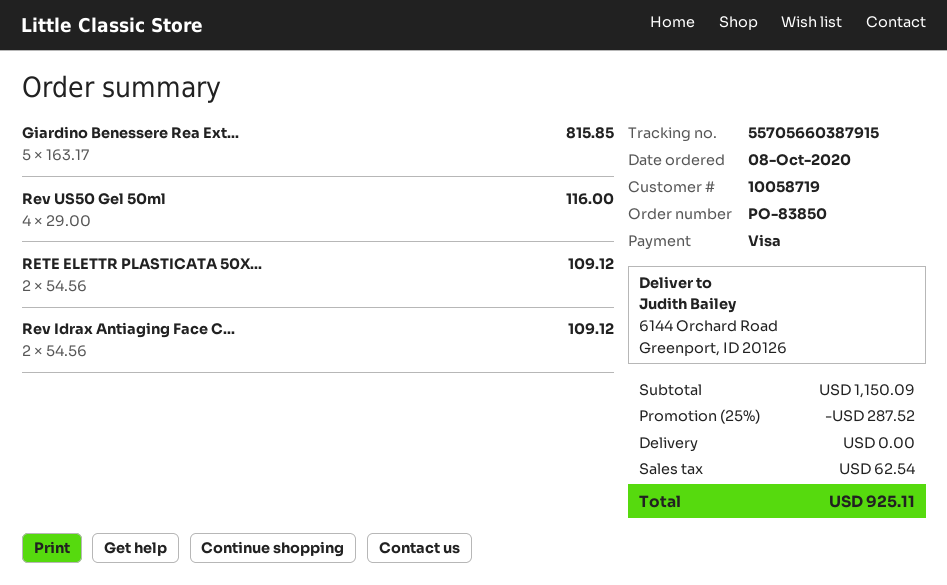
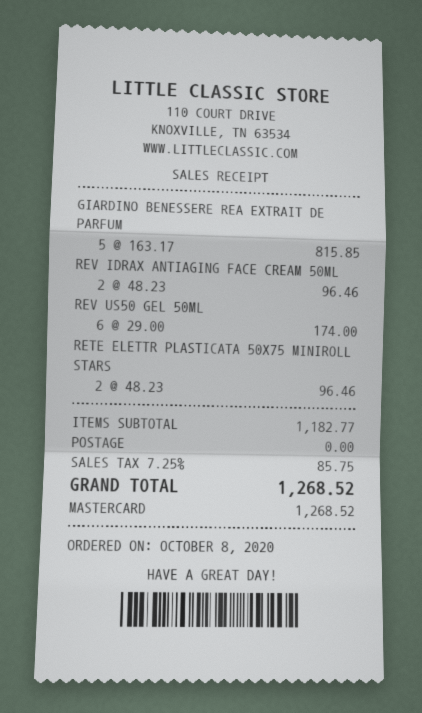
payment method: Visa -> Mastercard
Rev US50 Gel 50ml: 4 x 29.00 = 116.00 -> 6 x 29.00 = 174.00
RETE ELETTR PLASTICATA 50X...: 2 x 54.56 = 109.12 -> 2 x 48.23 = 96.46
Rev Idrax Antiaging Face C...: 2 x 54.56 = 109.12 -> 2 x 48.23 = 96.46
subtotal: 1150.09 -> 1182.77
discount: 25% = 287.52 -> none
tax: 62.54 -> 85.75
total: 925.11 -> 1268.52

